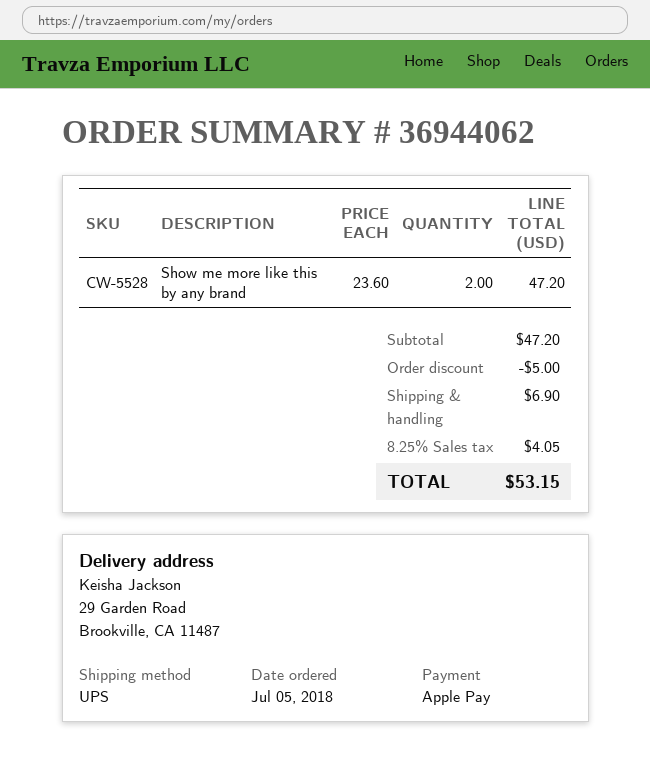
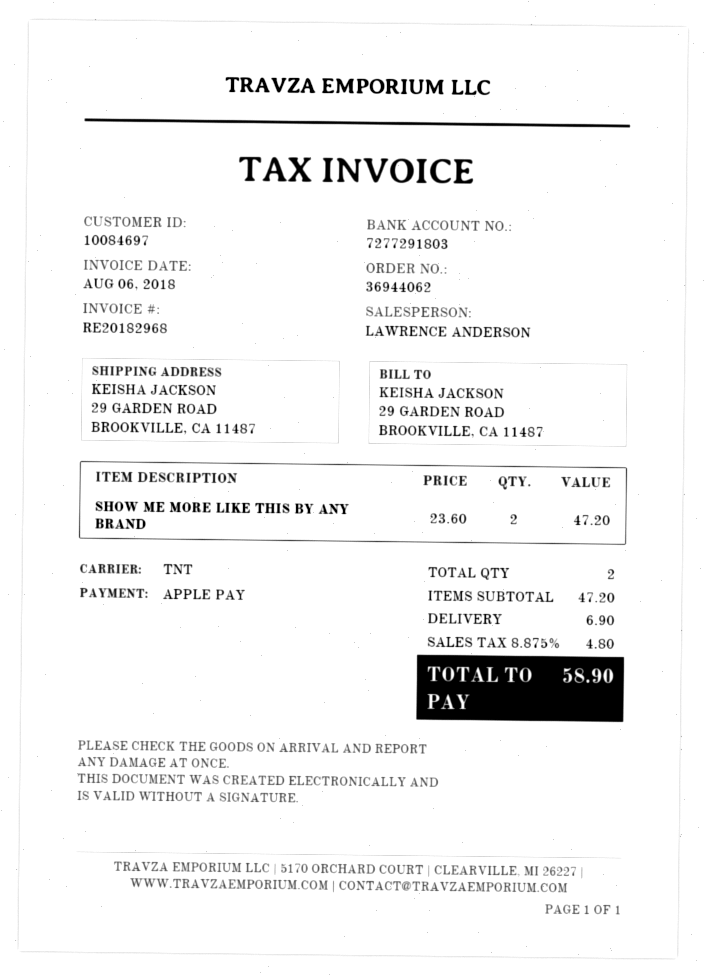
shipping method: UPS -> TNT
discount: 5.00 -> none
tax: 8.25% = 4.05 -> 8.875% = 4.80
total: 53.15 -> 58.90

